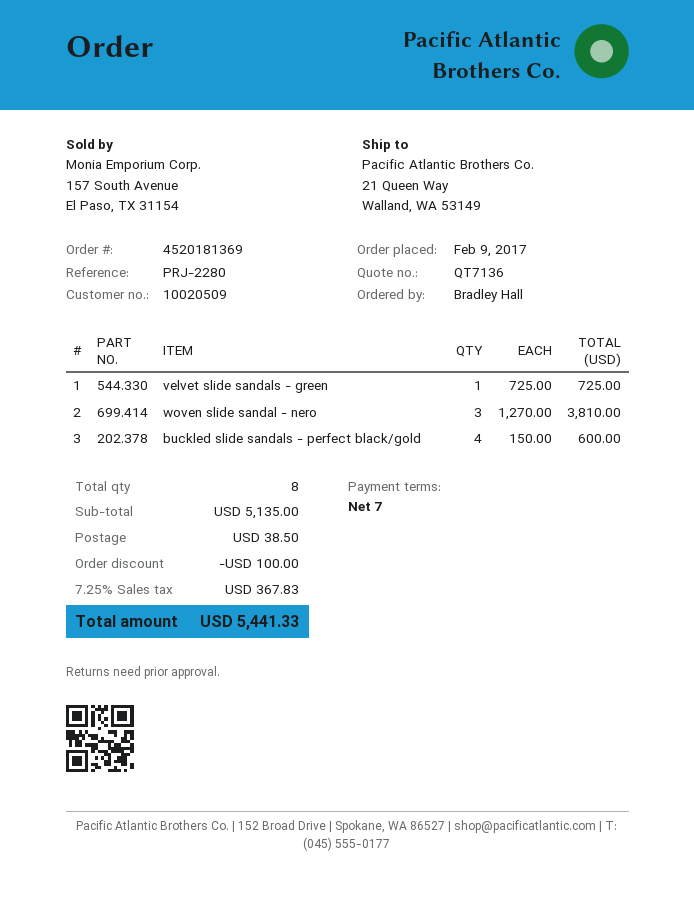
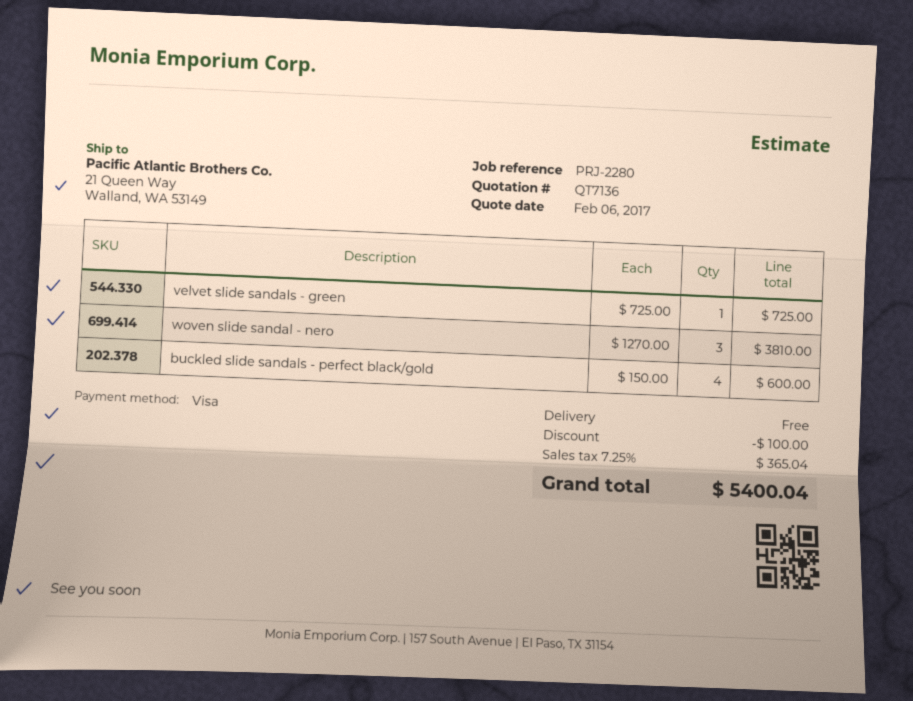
shipping: 38.50 -> 0.00
tax: 7.25% = 367.83 -> 7.25% = 365.04
total: 5441.33 -> 5400.04

